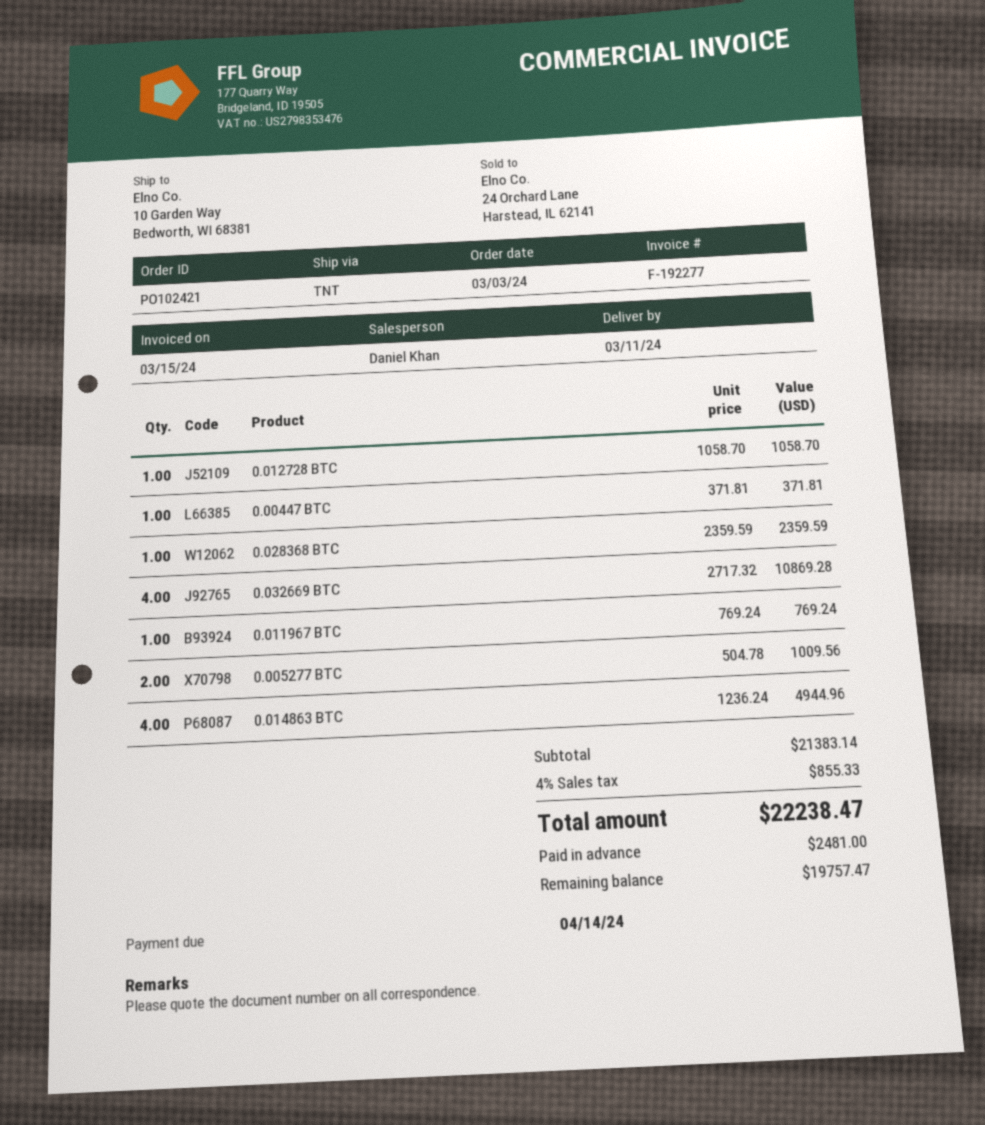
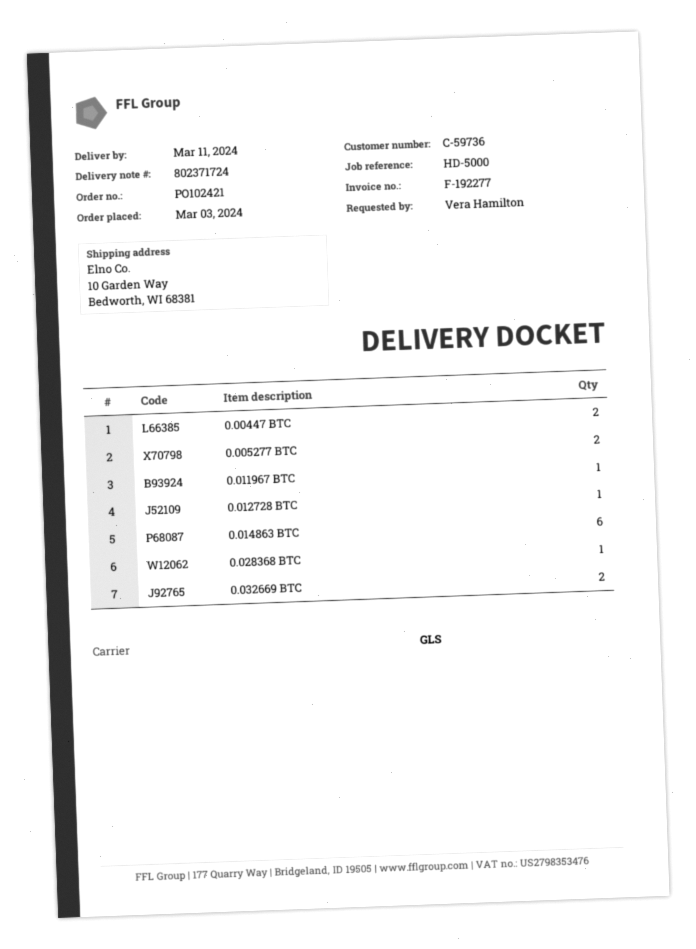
shipping method: TNT -> GLS
0.00447 BTC: 1 -> 2
0.032669 BTC: 4 -> 2
0.014863 BTC: 4 -> 6

